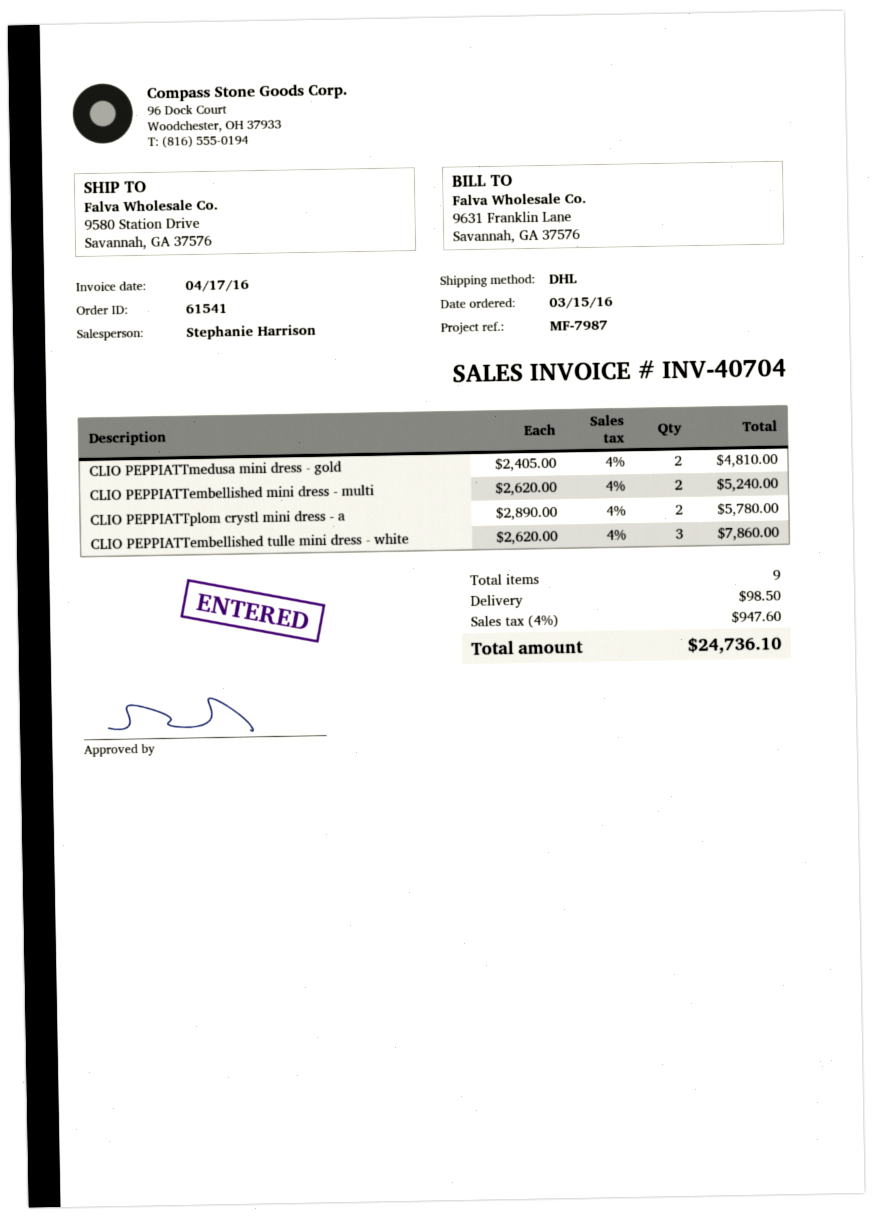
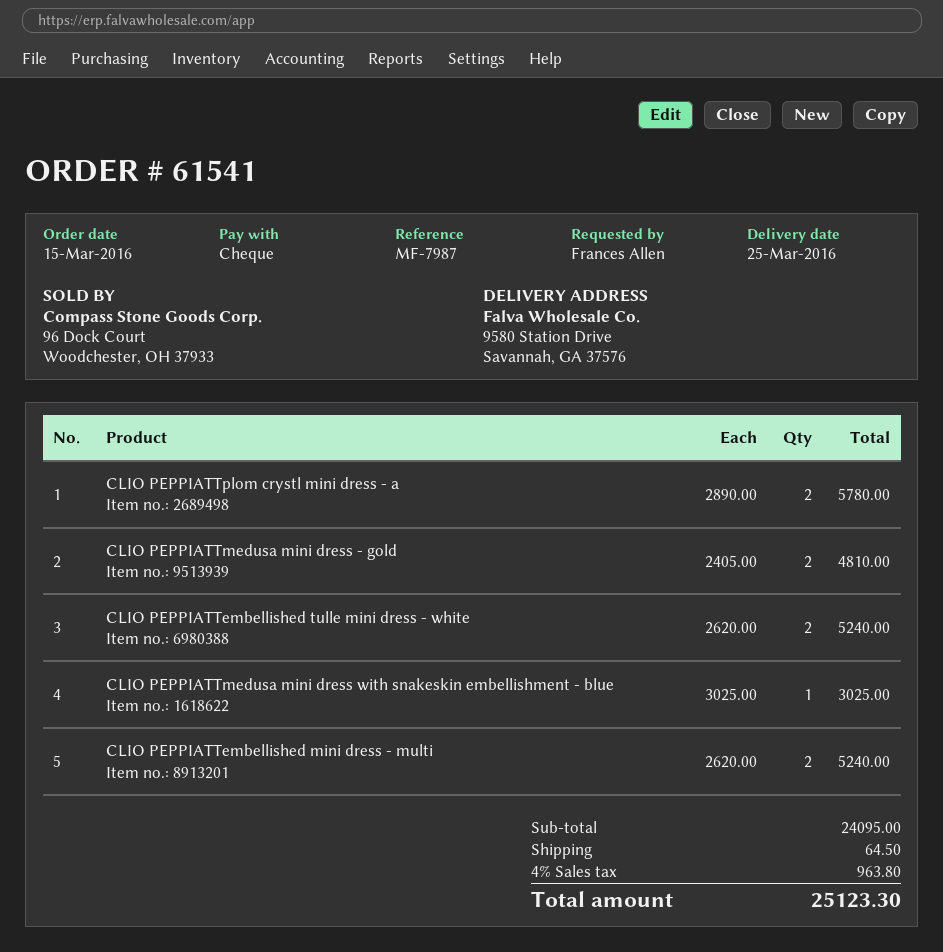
CLIO PEPPIATTembellished tulle mini dress - white: 3 x 2620.00 = 7860.00 -> 2 x 2620.00 = 5240.00
CLIO PEPPIATTmedusa mini dress with snakeskin embellishment - blue: none -> 1 x 3025.00 = 3025.00
shipping: 98.50 -> 64.50
tax: 4% = 947.60 -> 4% = 963.80
total: 24736.10 -> 25123.30

